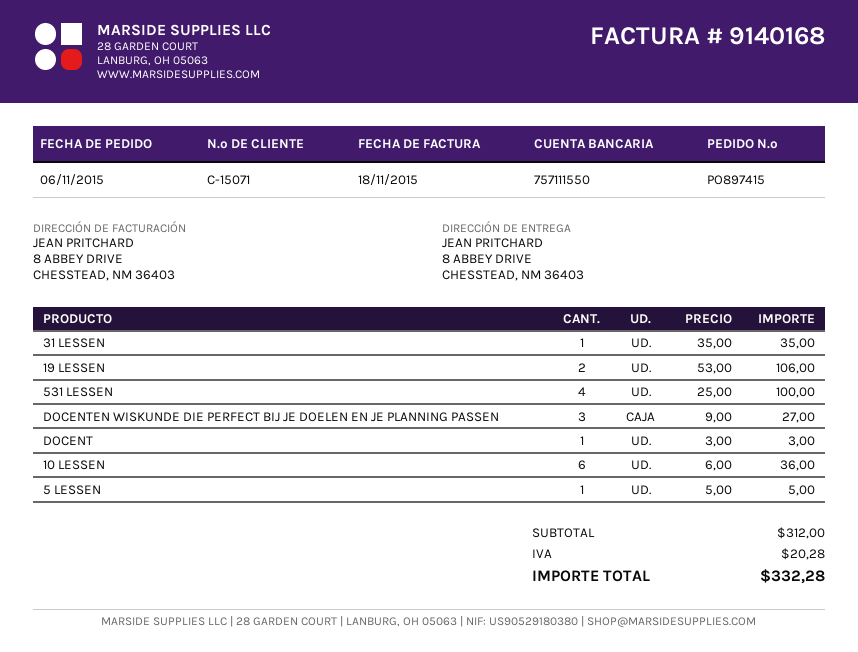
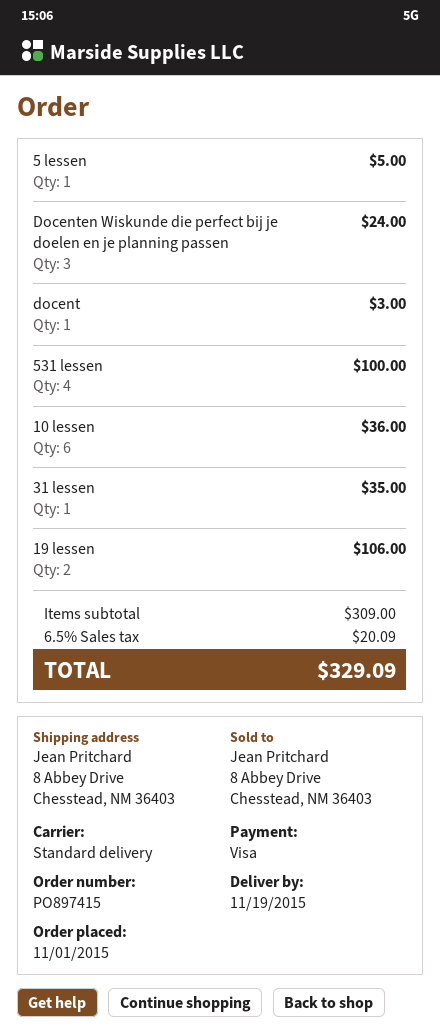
order date: 2015-11-06 -> 2015-11-01
DOCENTEN WISKUNDE DIE PERFECT BIJ JE DOELEN EN JE PLANNING PASSEN: 3 for 27.00 -> 3 for 24.00
subtotal: 312.00 -> 309.00
tax: 20.28 -> 20.09
total: 332.28 -> 329.09

